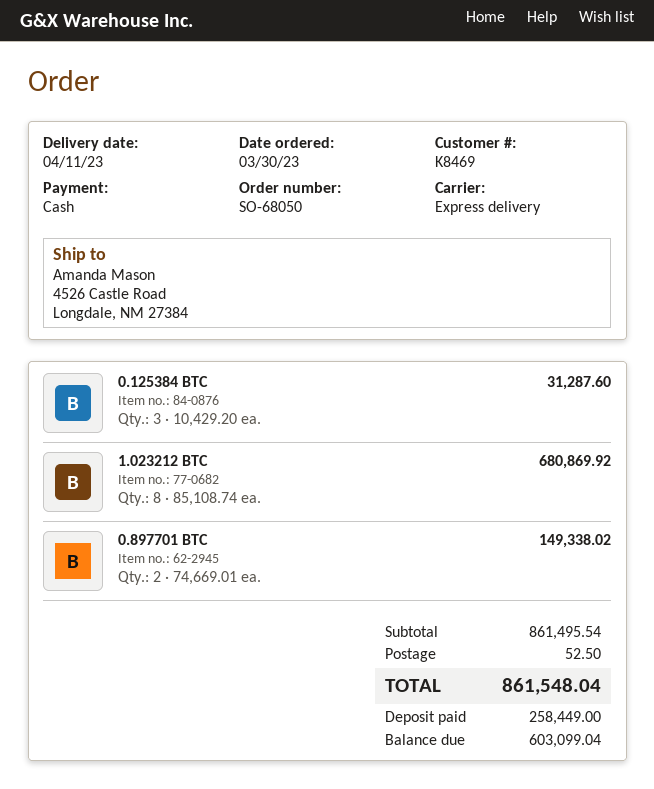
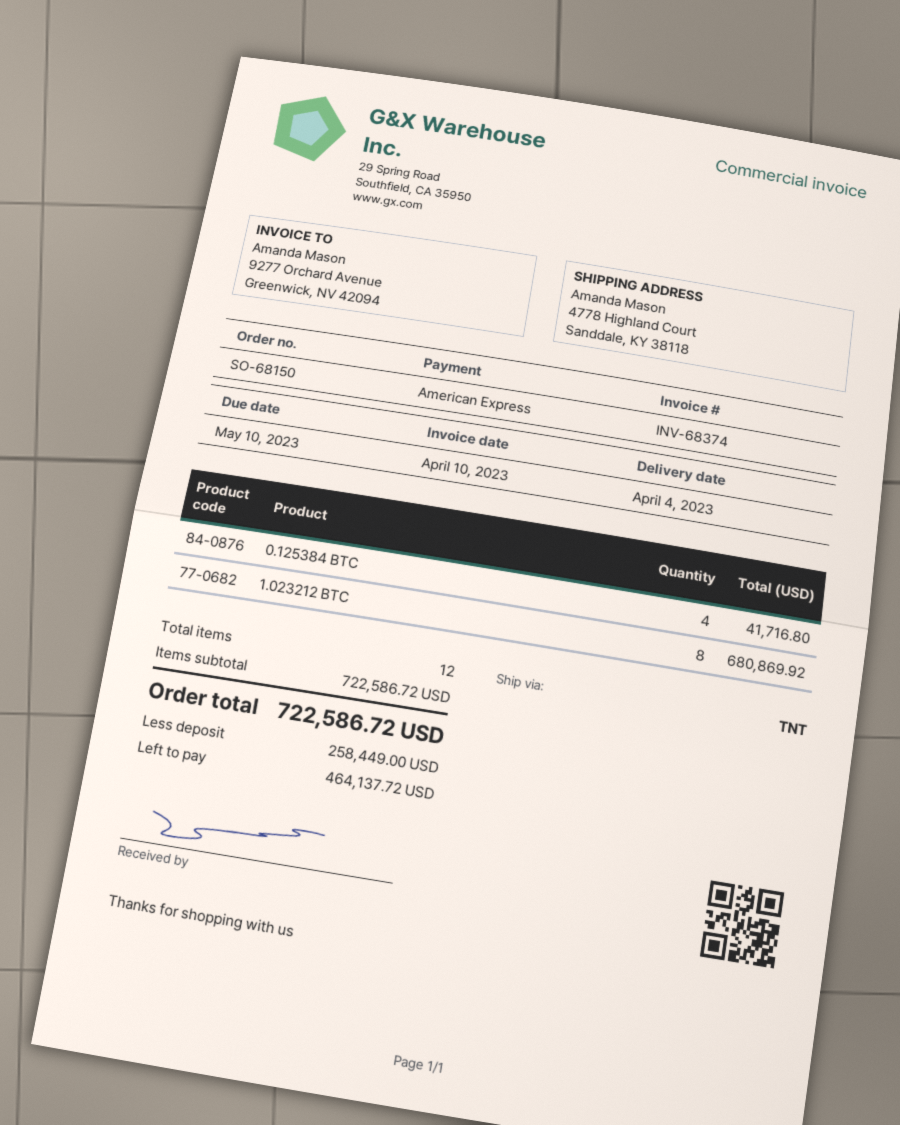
order number: SO-68050 -> SO-68150
delivery date: 2023-04-11 -> 2023-04-04
payment method: cash -> American Express
shipping method: express -> TNT
ship to: 4526 Castle Road, Longdale, NM 27384 -> 4778 Highland Court, Sanddale, KY 38118
0.125384 BTC: 3 for 31287.60 -> 4 for 41716.80
0.897701 BTC: 2 for 149338.02 -> none
subtotal: 861495.54 -> 722586.72
shipping: 52.50 -> none
total: 861548.04 -> 722586.72
balance: 603099.04 -> 464137.72

